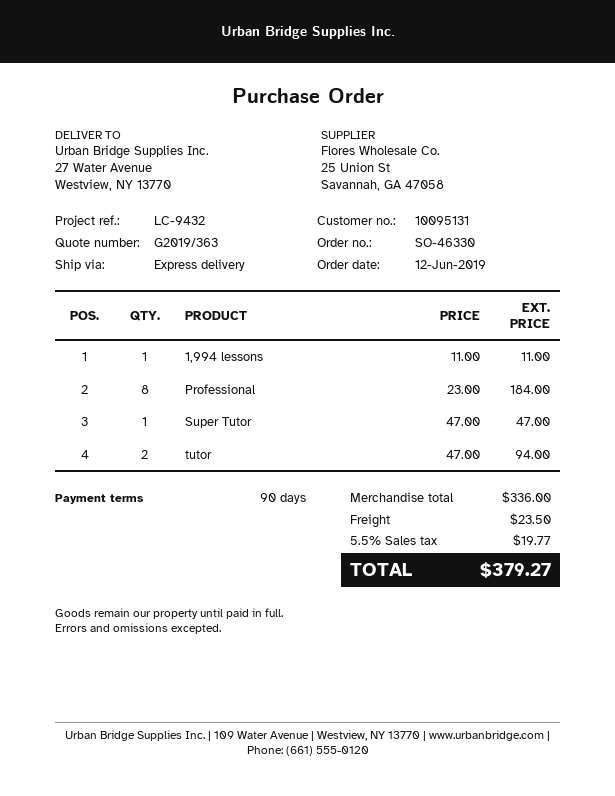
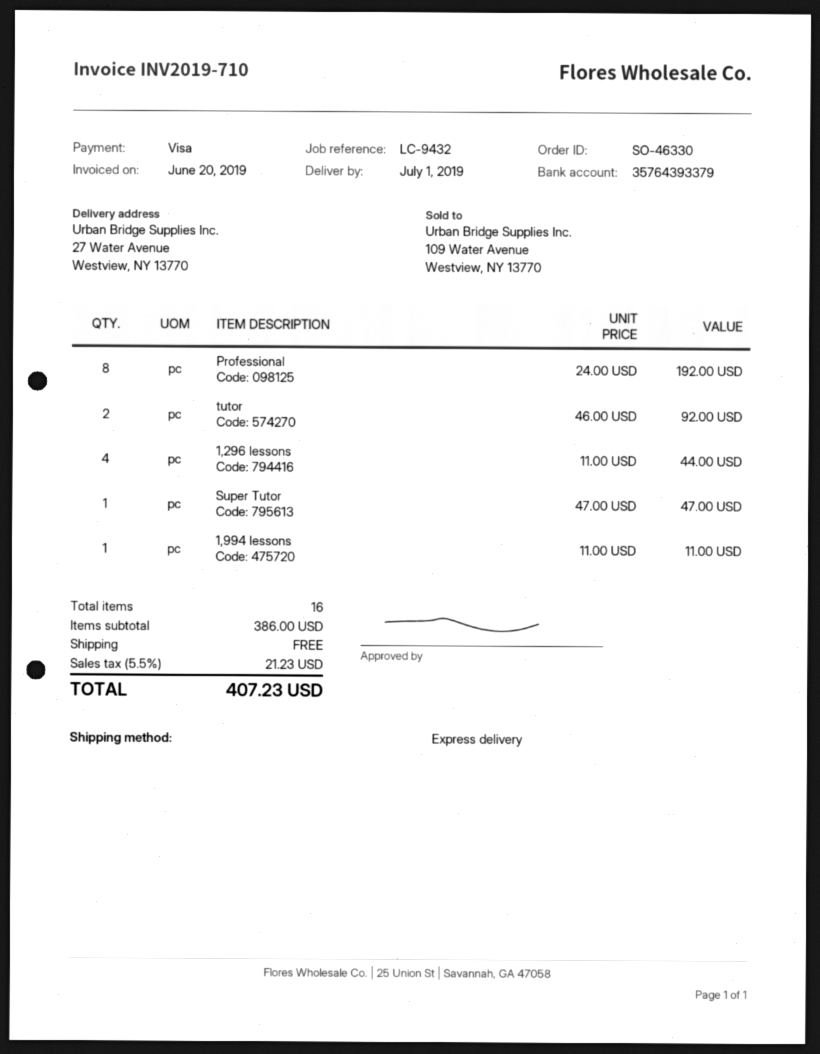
Professional: 8 x 23.00 = 184.00 -> 8 x 24.00 = 192.00
tutor: 2 x 47.00 = 94.00 -> 2 x 46.00 = 92.00
1,296 lessons: none -> 4 x 11.00 = 44.00
subtotal: 336.00 -> 386.00
shipping: 23.50 -> 0.00
tax: 5.5% = 19.77 -> 5.5% = 21.23
total: 379.27 -> 407.23

